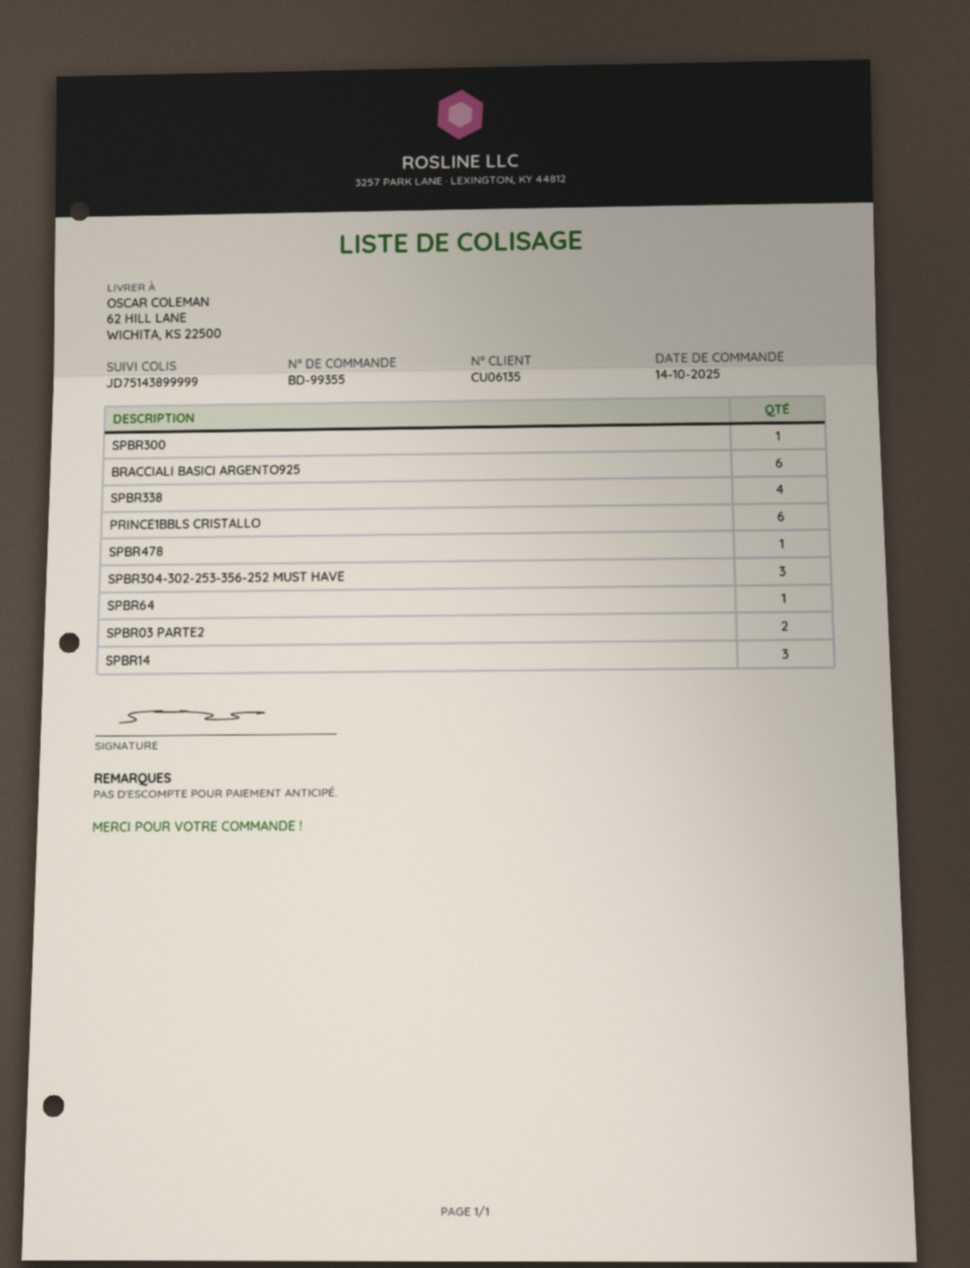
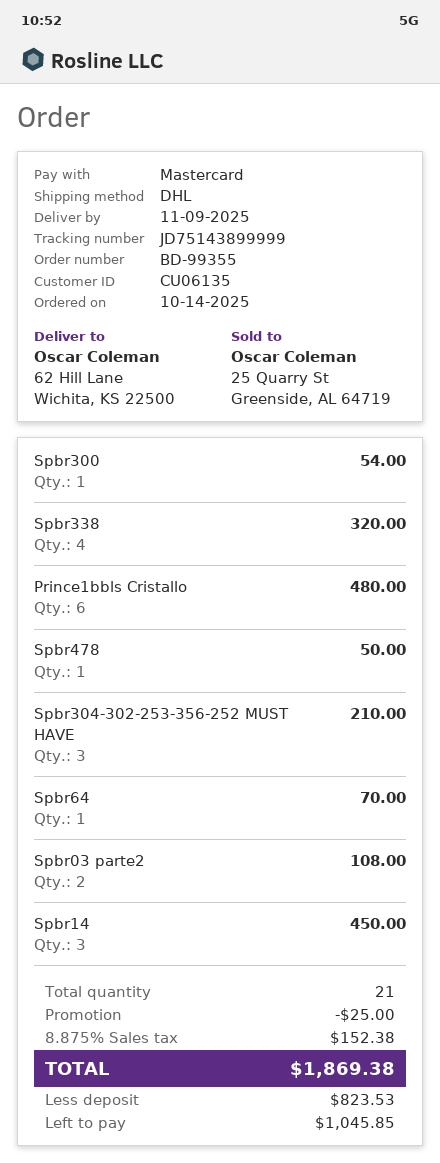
BRACCIALI BASICI ARGENTO925: 6 -> none

